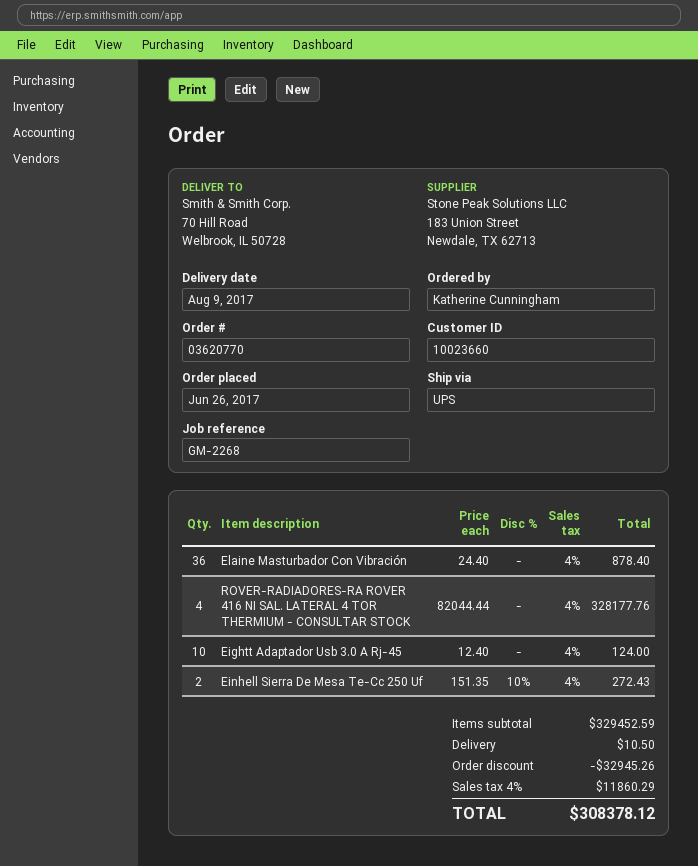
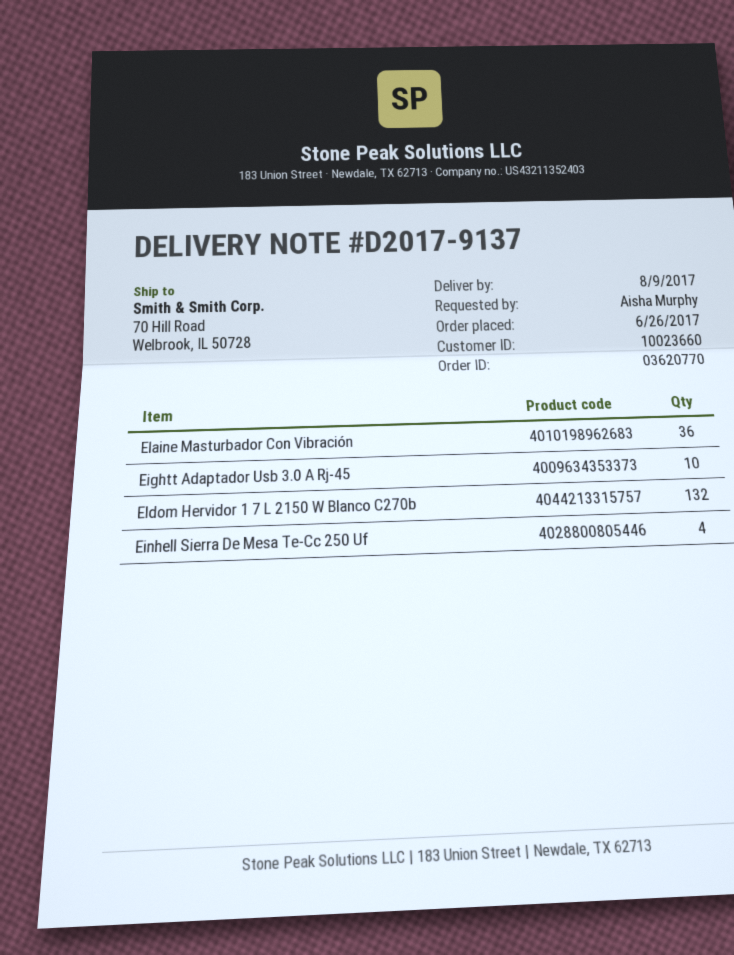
ordered by: Katherine Cunningham -> Aisha Murphy
ROVER-RADIADORES-RA ROVER 416 NI SAL. LATERAL 4 TOR THERMIUM - CONSULTAR STOCK: 4 -> none
Einhell Sierra De Mesa Te-Cc 250 Uf: 2 -> 4
Eldom Hervidor 1 7 L 2150 W Blanco C270b: none -> 132

